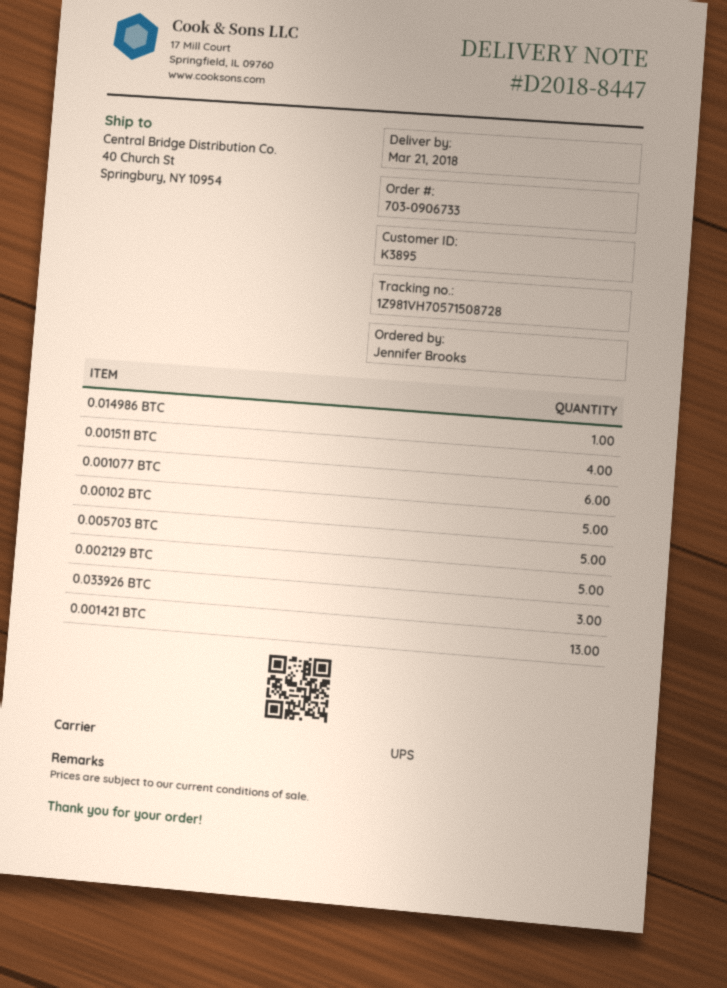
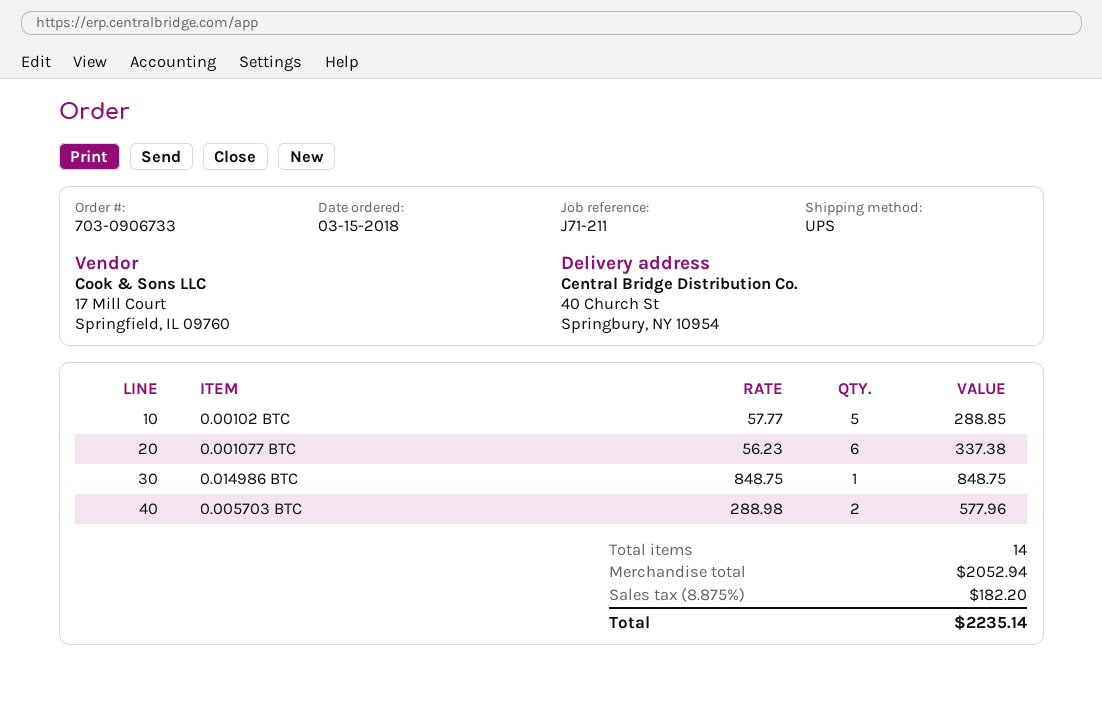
0.001511 BTC: 4 -> none
0.005703 BTC: 5 -> 2
0.002129 BTC: 5 -> none
0.033926 BTC: 3 -> none
0.001421 BTC: 13 -> none

